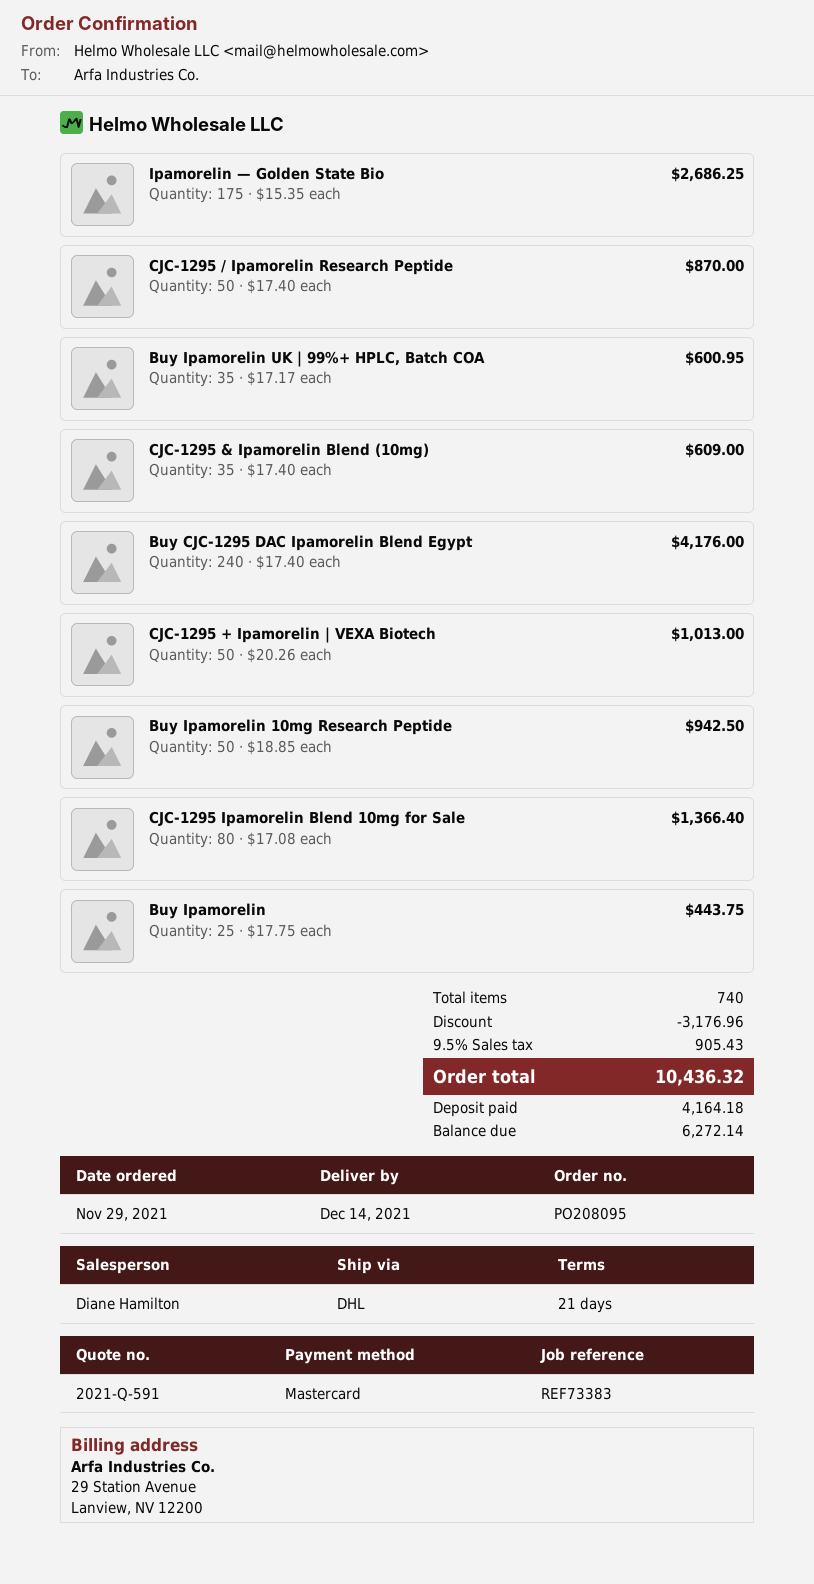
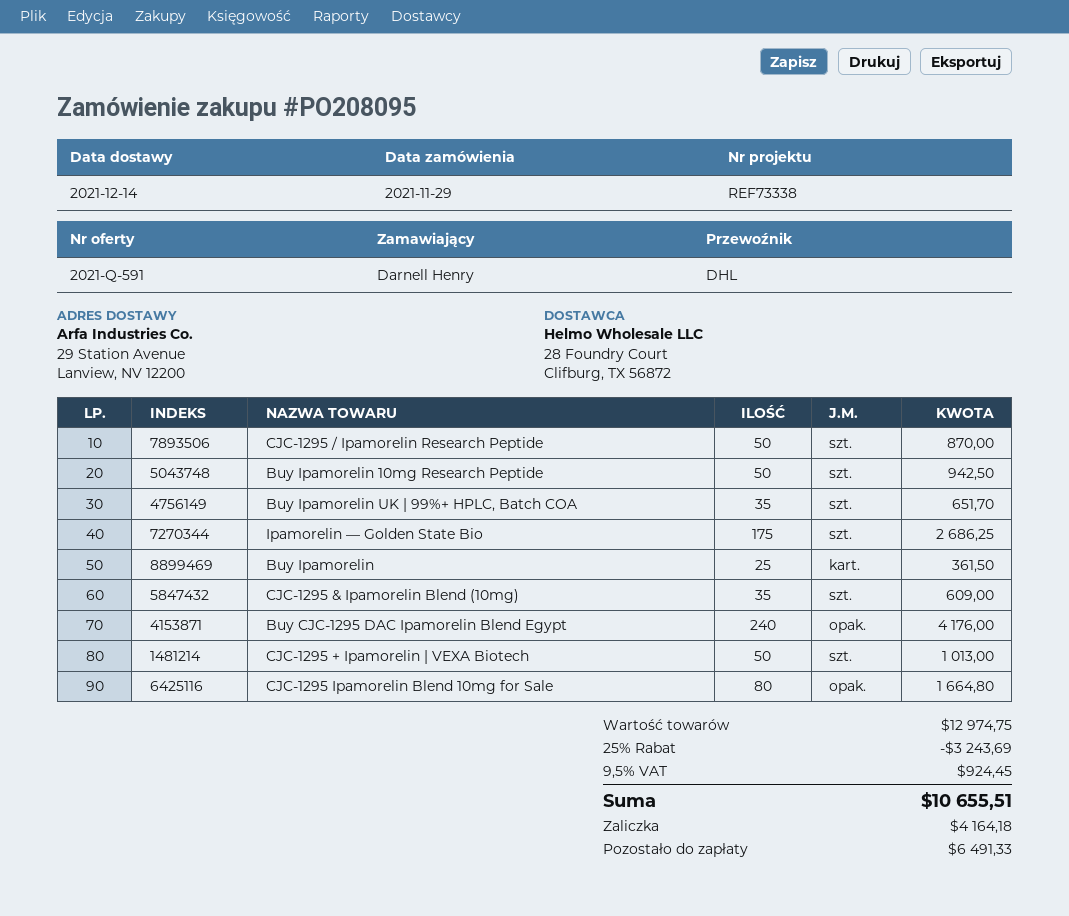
reference: REF73383 -> REF73338
Buy Ipamorelin UK | 99%+ HPLC, Batch COA: 35 for 600.95 -> 35 for 651.70
CJC-1295 Ipamorelin Blend 10mg for Sale: 80 for 1366.40 -> 80 for 1664.80
Buy Ipamorelin: 25 for 443.75 -> 25 for 361.50
discount: 3176.96 -> 3243.69
tax: 9.5% = 905.43 -> 9.5% = 924.45
total: 10436.32 -> 10655.51
balance: 6272.14 -> 6491.33

